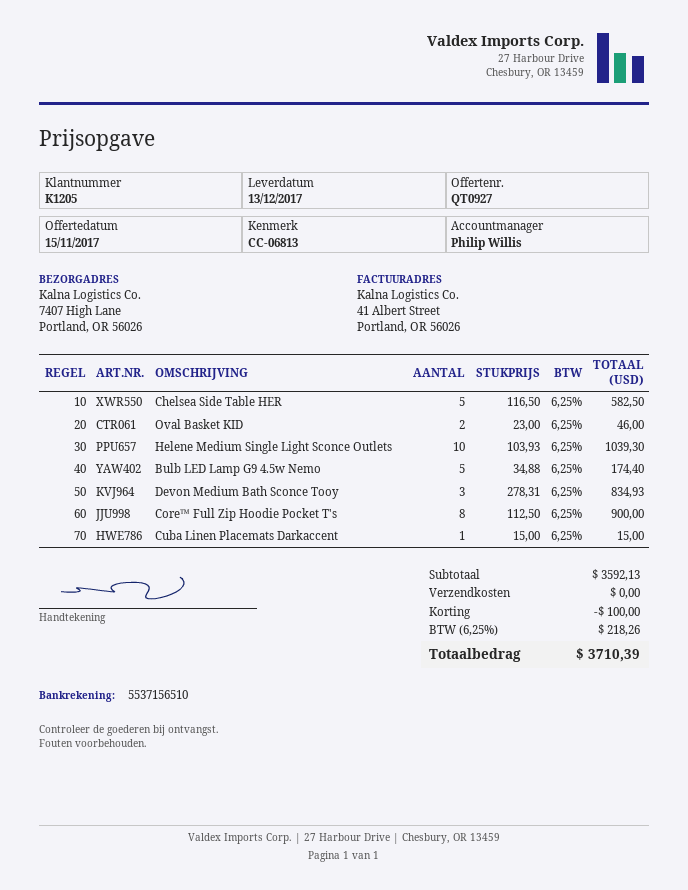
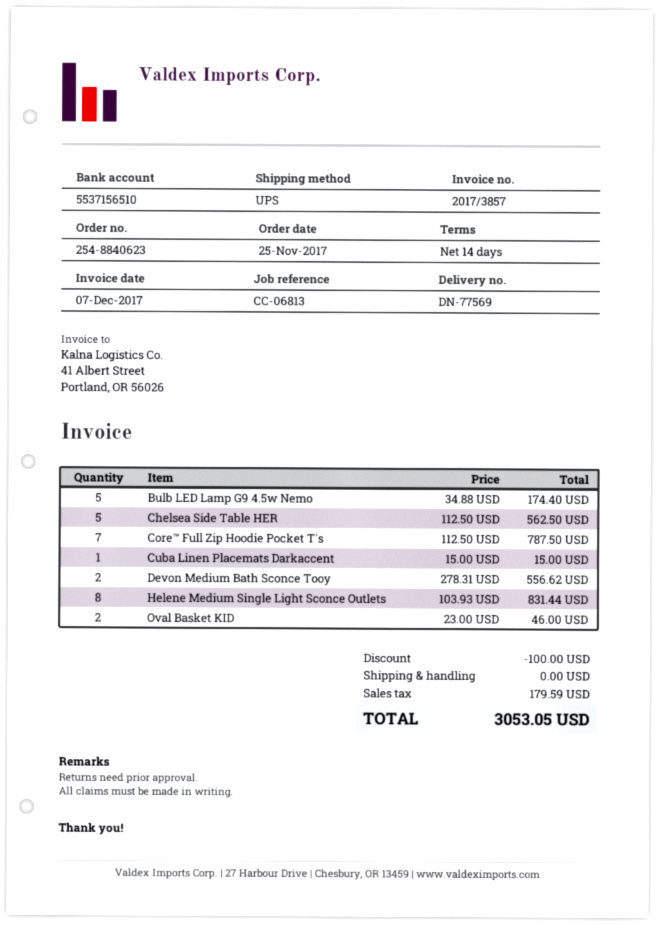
Chelsea Side Table HER: 5 x 116.50 = 582.50 -> 5 x 112.50 = 562.50
Helene Medium Single Light Sconce Outlets: 10 x 103.93 = 1039.30 -> 8 x 103.93 = 831.44
Devon Medium Bath Sconce Tooy: 3 x 278.31 = 834.93 -> 2 x 278.31 = 556.62
Core™ Full Zip Hoodie Pocket T's: 8 x 112.50 = 900.00 -> 7 x 112.50 = 787.50
tax: 218.26 -> 179.59
total: 3710.39 -> 3053.05

